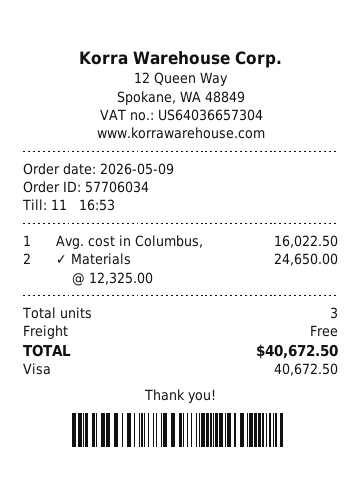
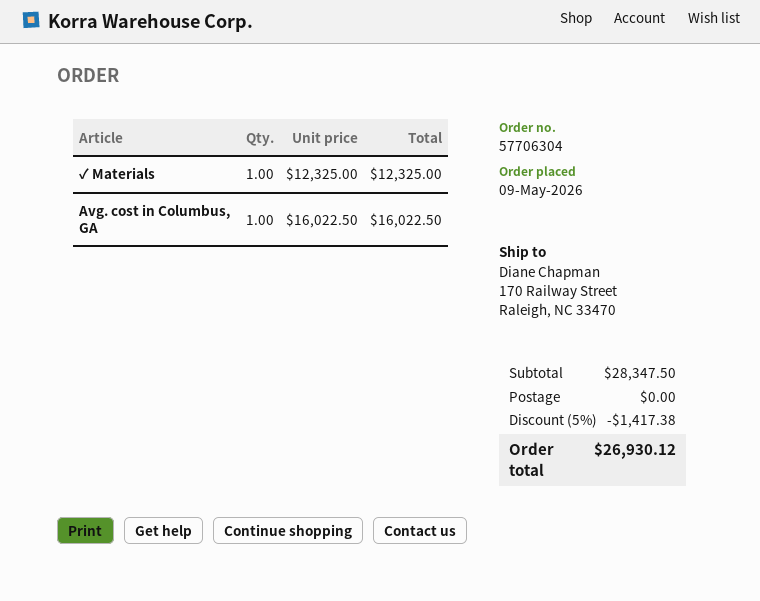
order number: 57706034 -> 57706304
✓ Materials: 2 x 12325.00 = 24650.00 -> 1 x 12325.00 = 12325.00
discount: none -> 5% = 1417.38
total: 40672.50 -> 26930.12

